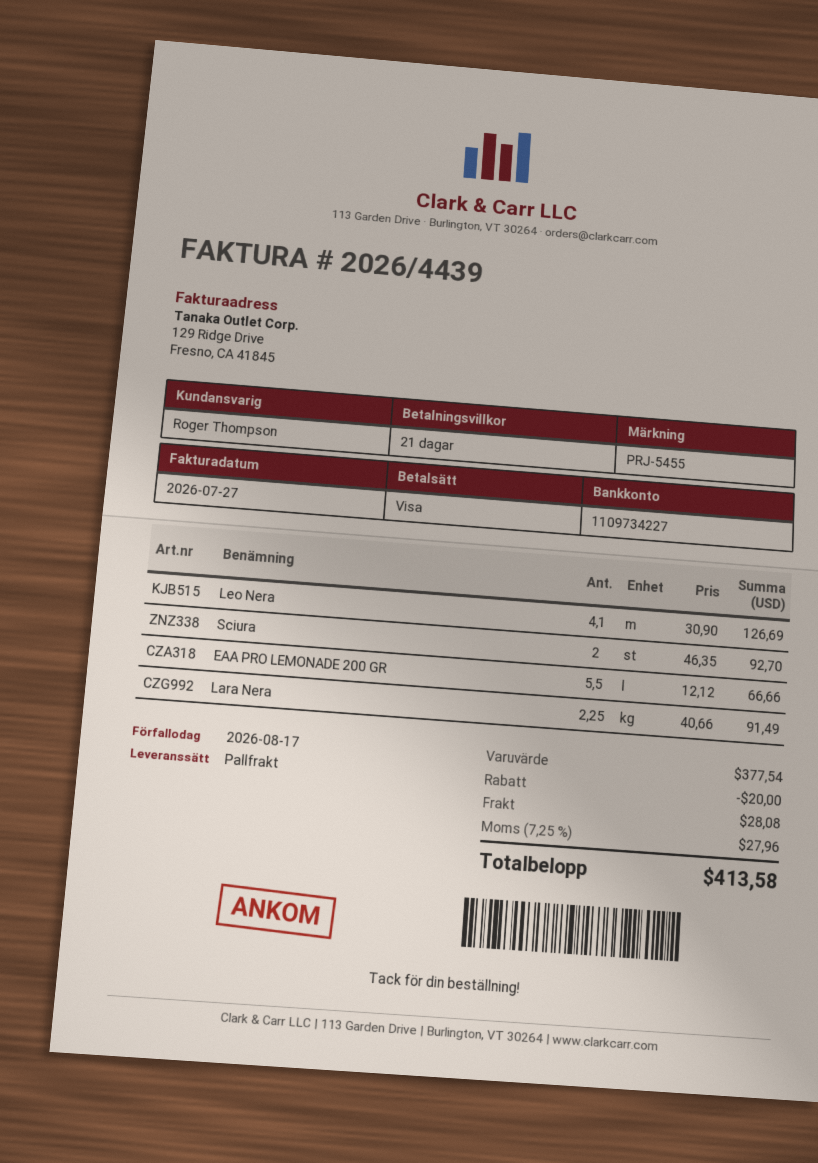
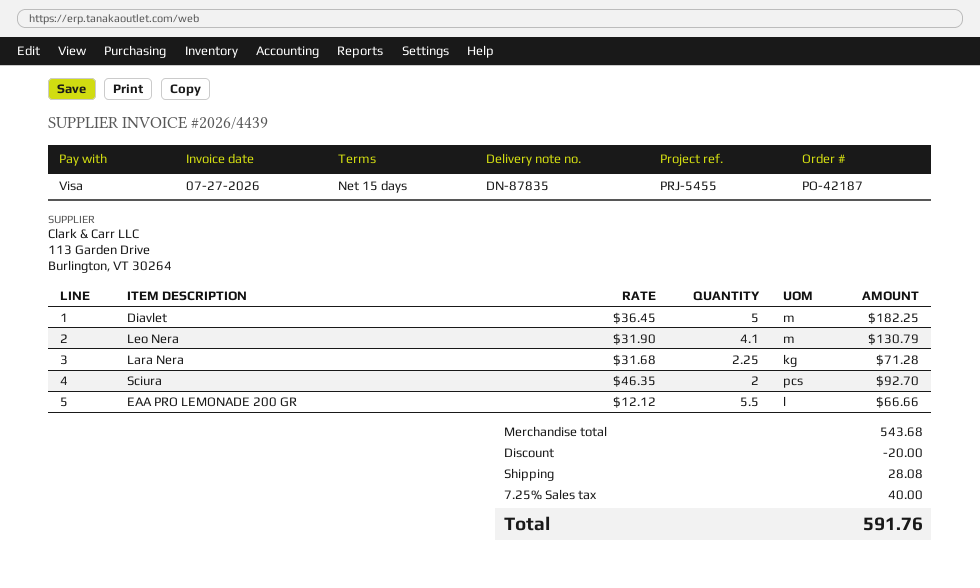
payment terms: 21 days -> 15 days
Leo Nera: 4.1 x 30.90 = 126.69 -> 4.1 x 31.90 = 130.79
Lara Nera: 2.25 x 40.66 = 91.49 -> 2.25 x 31.68 = 71.28
Diavlet: none -> 5 x 36.45 = 182.25
subtotal: 377.54 -> 543.68
tax: 7.25% = 27.96 -> 7.25% = 40.00
total: 413.58 -> 591.76

